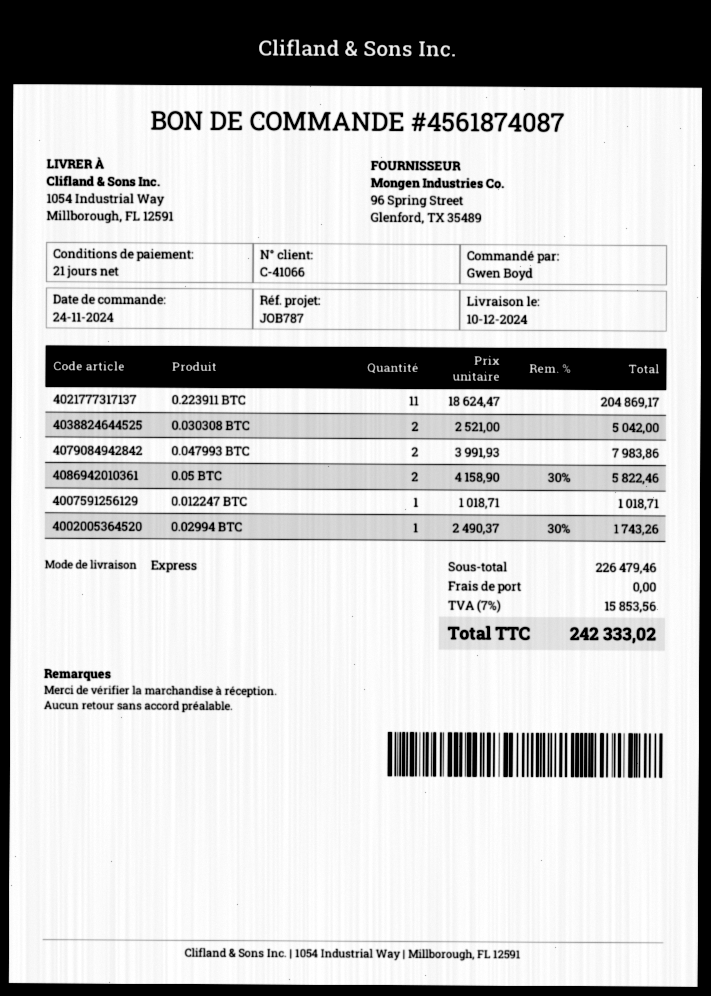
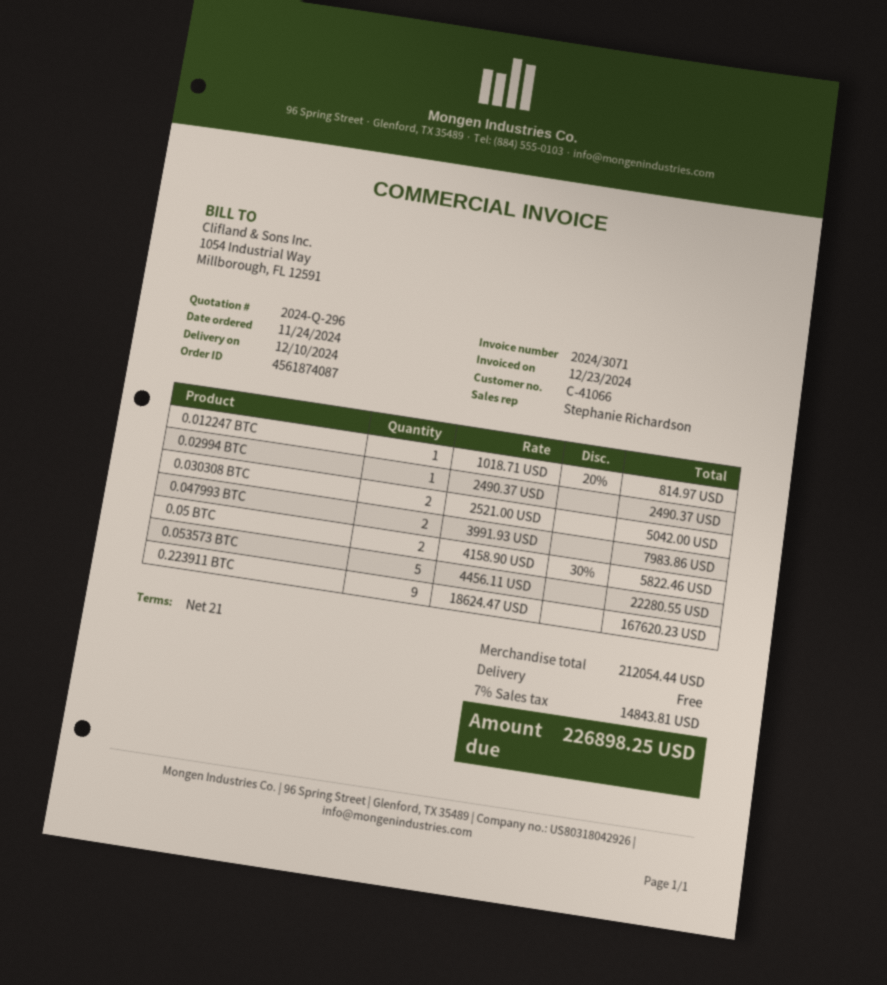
0.223911 BTC: 11 x 18624.47 = 204869.17 -> 9 x 18624.47 = 167620.23
0.012247 BTC: 1 x 1018.71 = 1018.71 -> 1 x 1018.71 - 20% = 814.97
0.02994 BTC: 1 x 2490.37 - 30% = 1743.26 -> 1 x 2490.37 = 2490.37
0.053573 BTC: none -> 5 x 4456.11 = 22280.55
subtotal: 226479.46 -> 212054.44
tax: 7% = 15853.56 -> 7% = 14843.81
total: 242333.02 -> 226898.25

